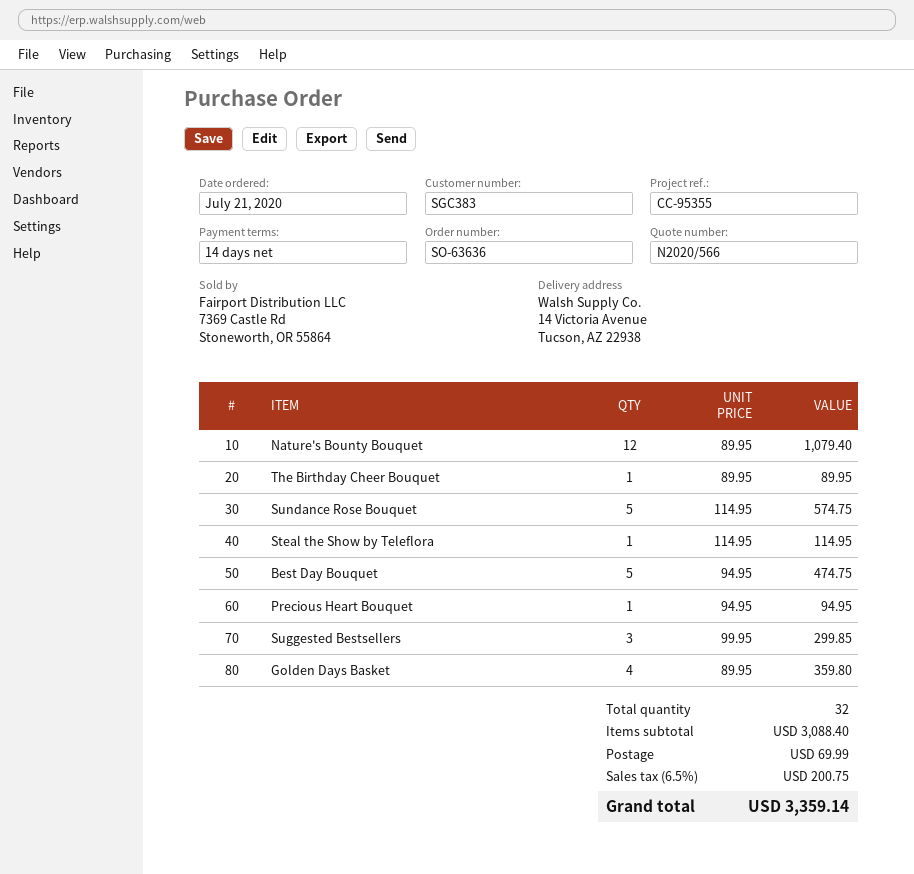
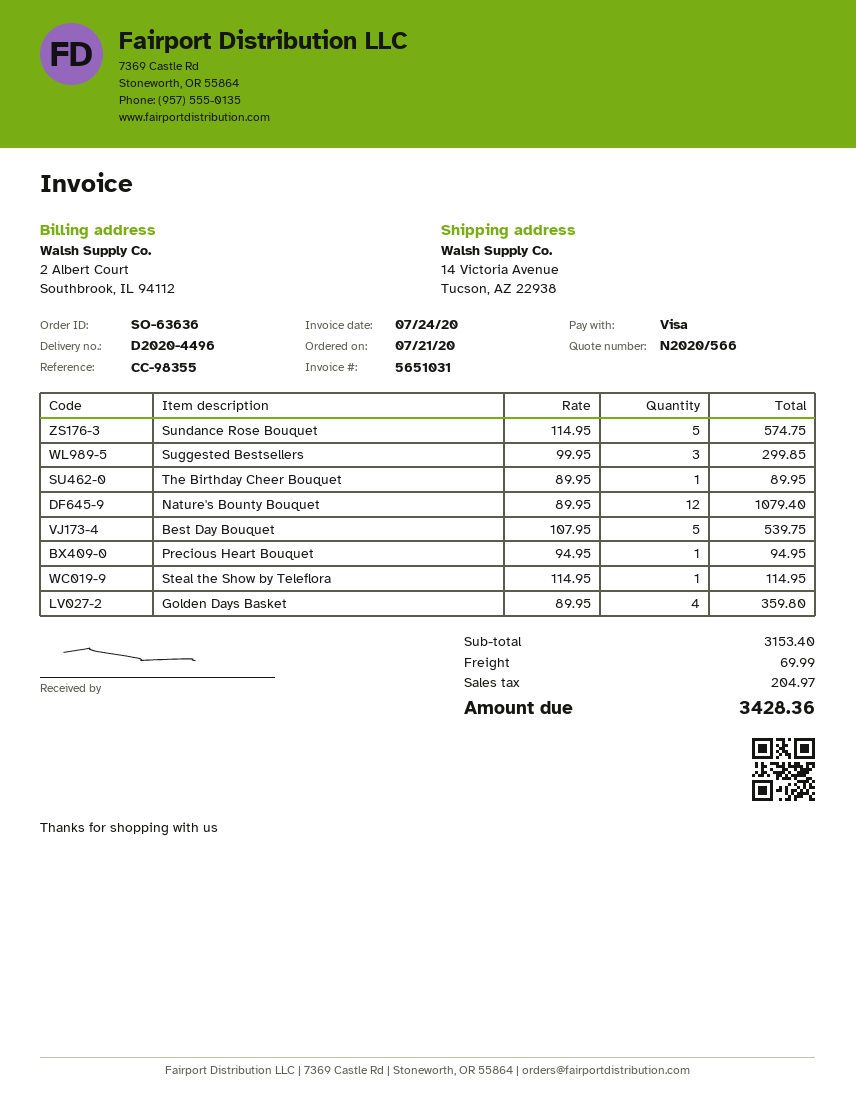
reference: CC-95355 -> CC-98355
Best Day Bouquet: 5 x 94.95 = 474.75 -> 5 x 107.95 = 539.75
subtotal: 3088.40 -> 3153.40
tax: 200.75 -> 204.97
total: 3359.14 -> 3428.36

